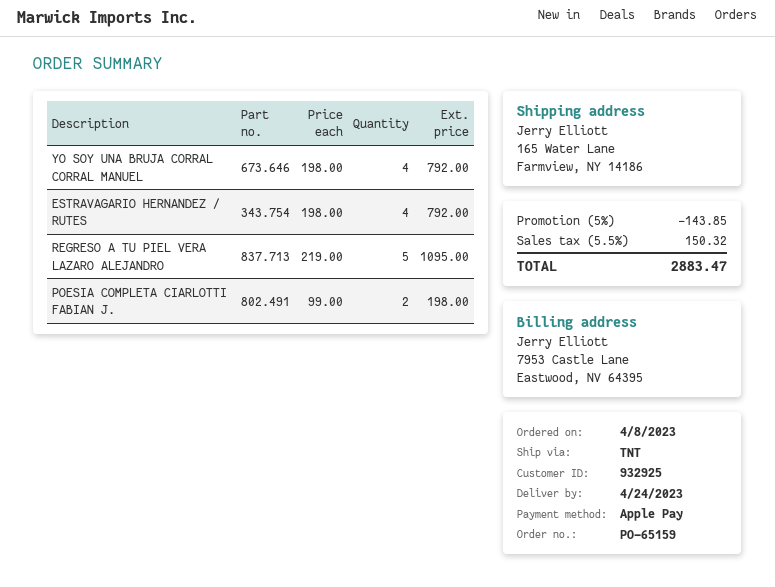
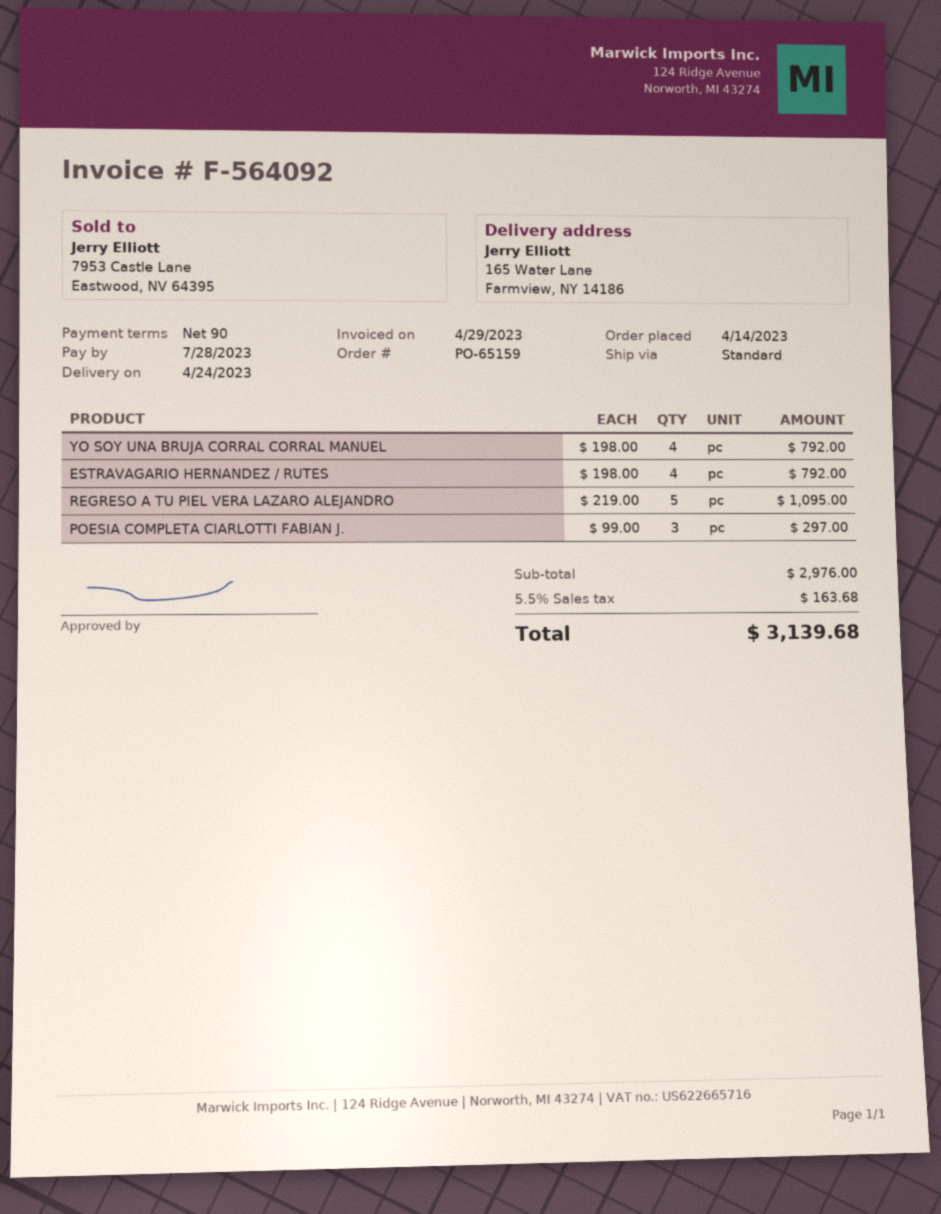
order date: 2023-04-08 -> 2023-04-14
shipping method: TNT -> standard
POESIA COMPLETA CIARLOTTI FABIAN J.: 2 x 99.00 = 198.00 -> 3 x 99.00 = 297.00
discount: 5% = 143.85 -> none
tax: 5.5% = 150.32 -> 5.5% = 163.68
total: 2883.47 -> 3139.68

